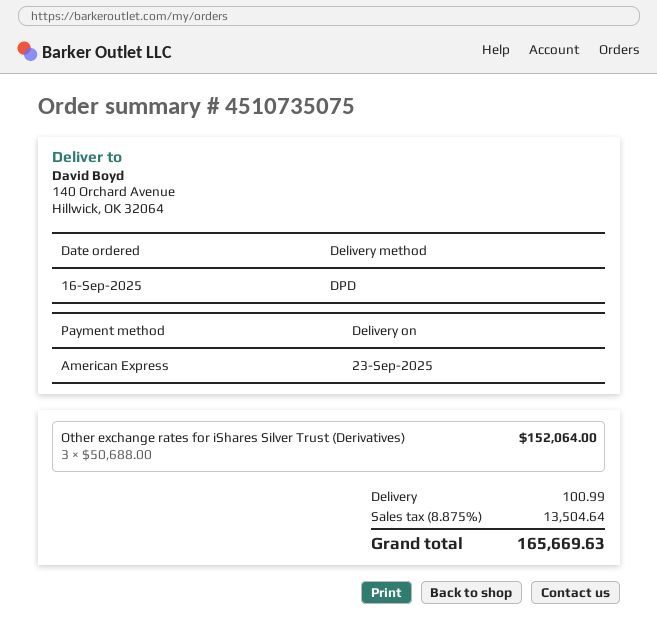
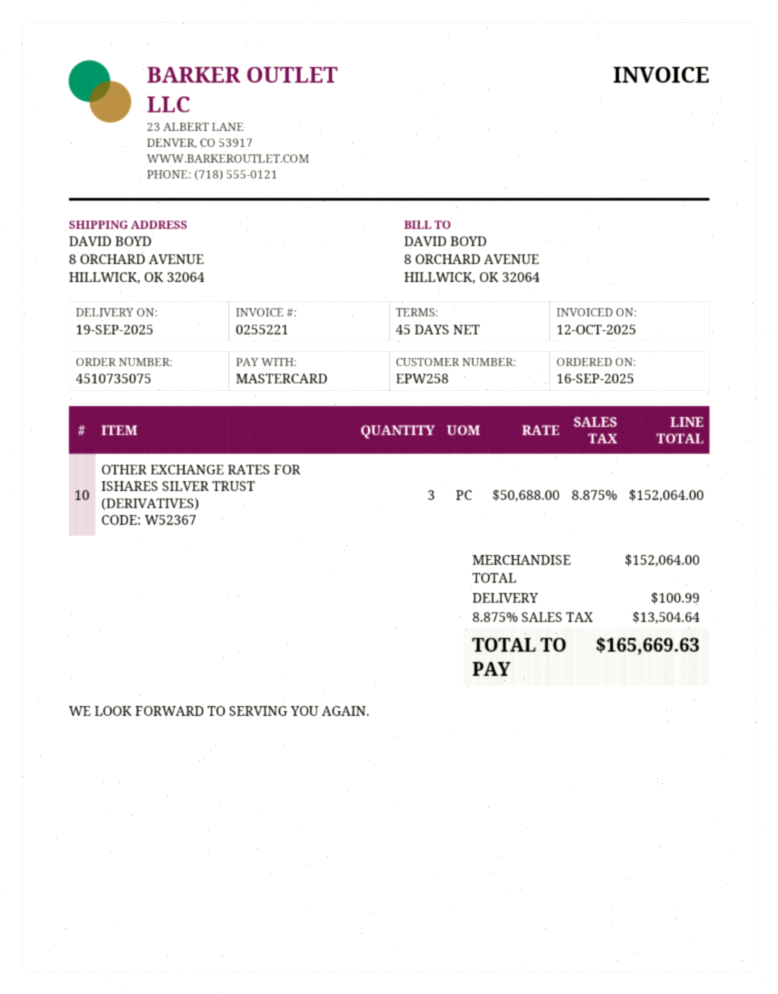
delivery date: 2025-09-23 -> 2025-09-19
payment method: American Express -> Mastercard
ship to: 140 Orchard Avenue, Hillwick, OK 32064 -> 8 ORCHARD AVENUE, HILLWICK, OK 32064

